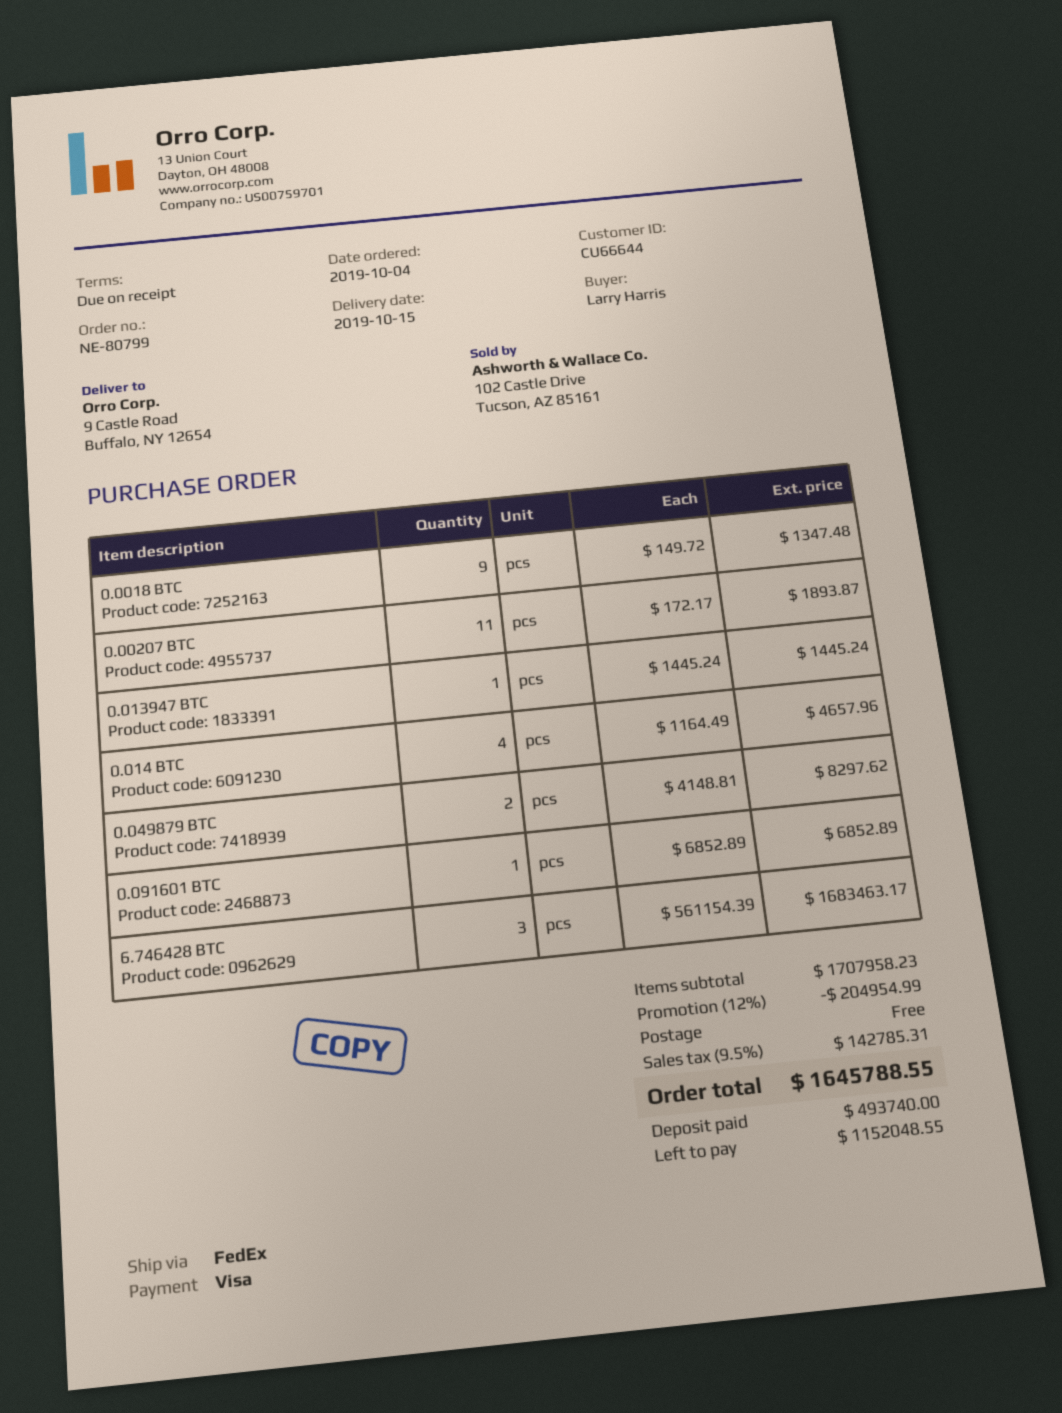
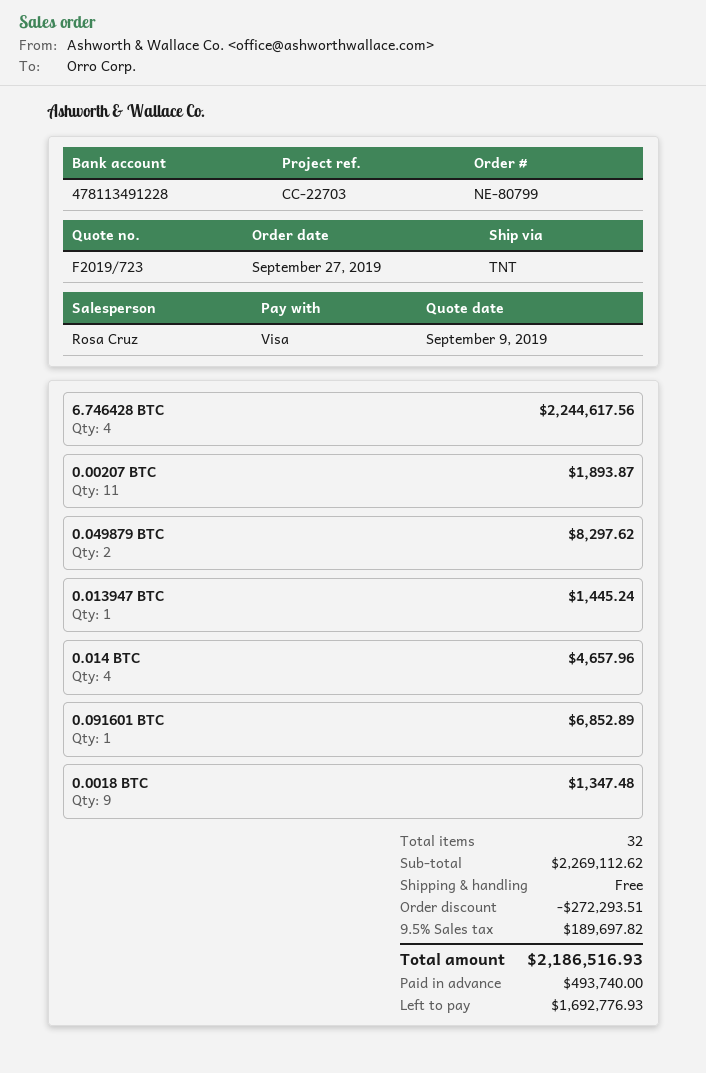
order date: 2019-10-04 -> 2019-09-27
shipping method: FedEx -> TNT
6.746428 BTC: 3 for 1683463.17 -> 4 for 2244617.56
subtotal: 1707958.23 -> 2269112.62
discount: 204954.99 -> 272293.51
tax: 9.5% = 142785.31 -> 9.5% = 189697.82
total: 1645788.55 -> 2186516.93
balance: 1152048.55 -> 1692776.93

